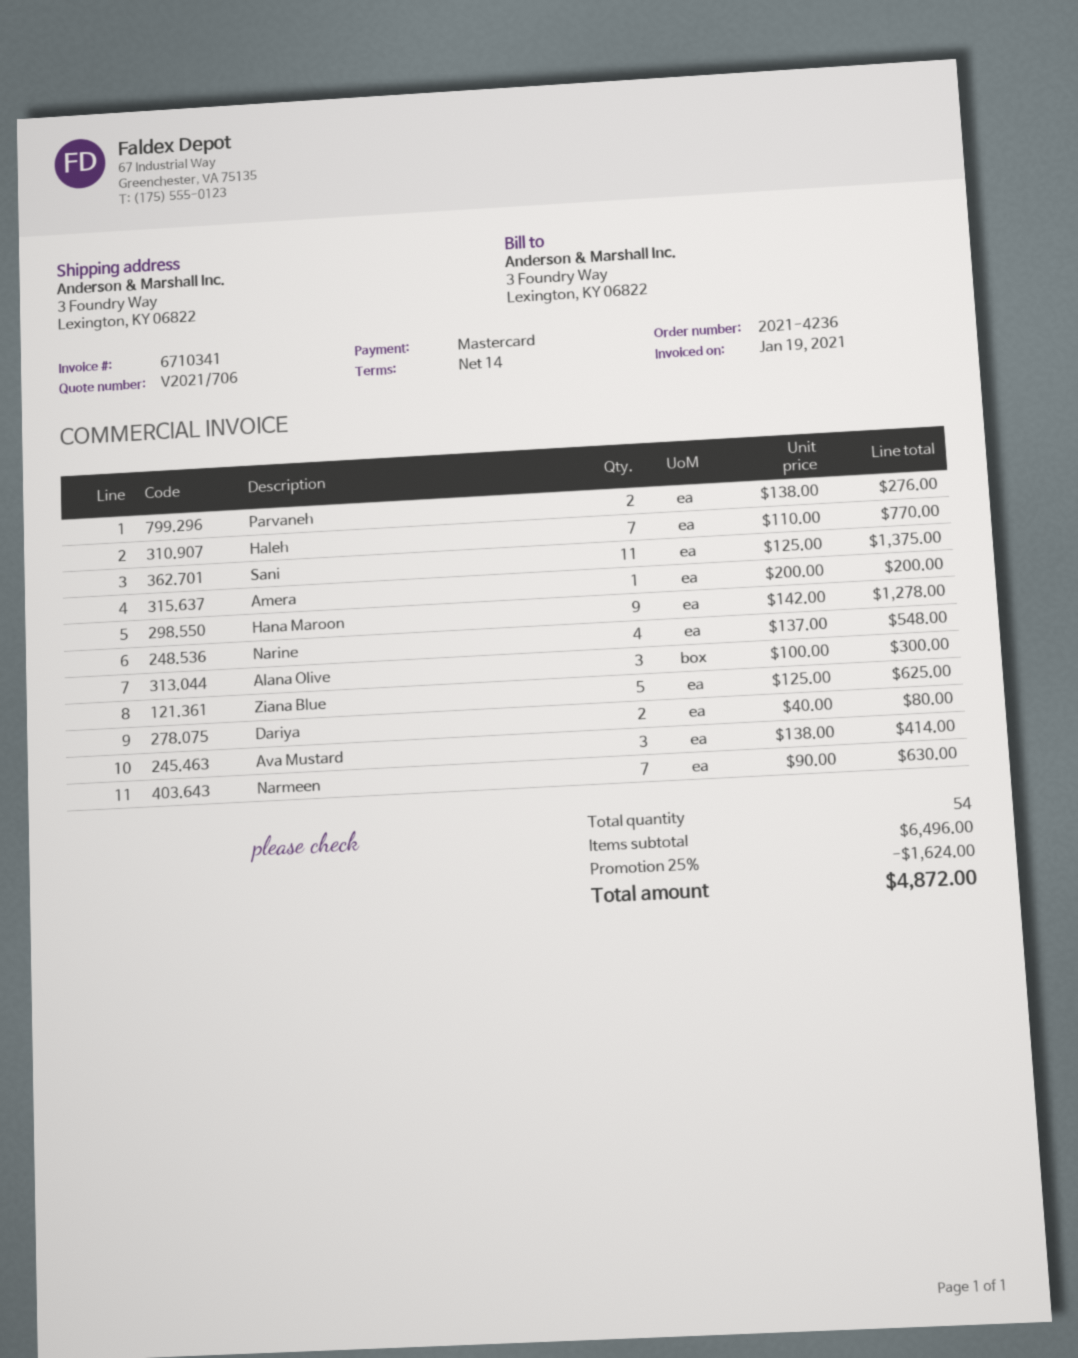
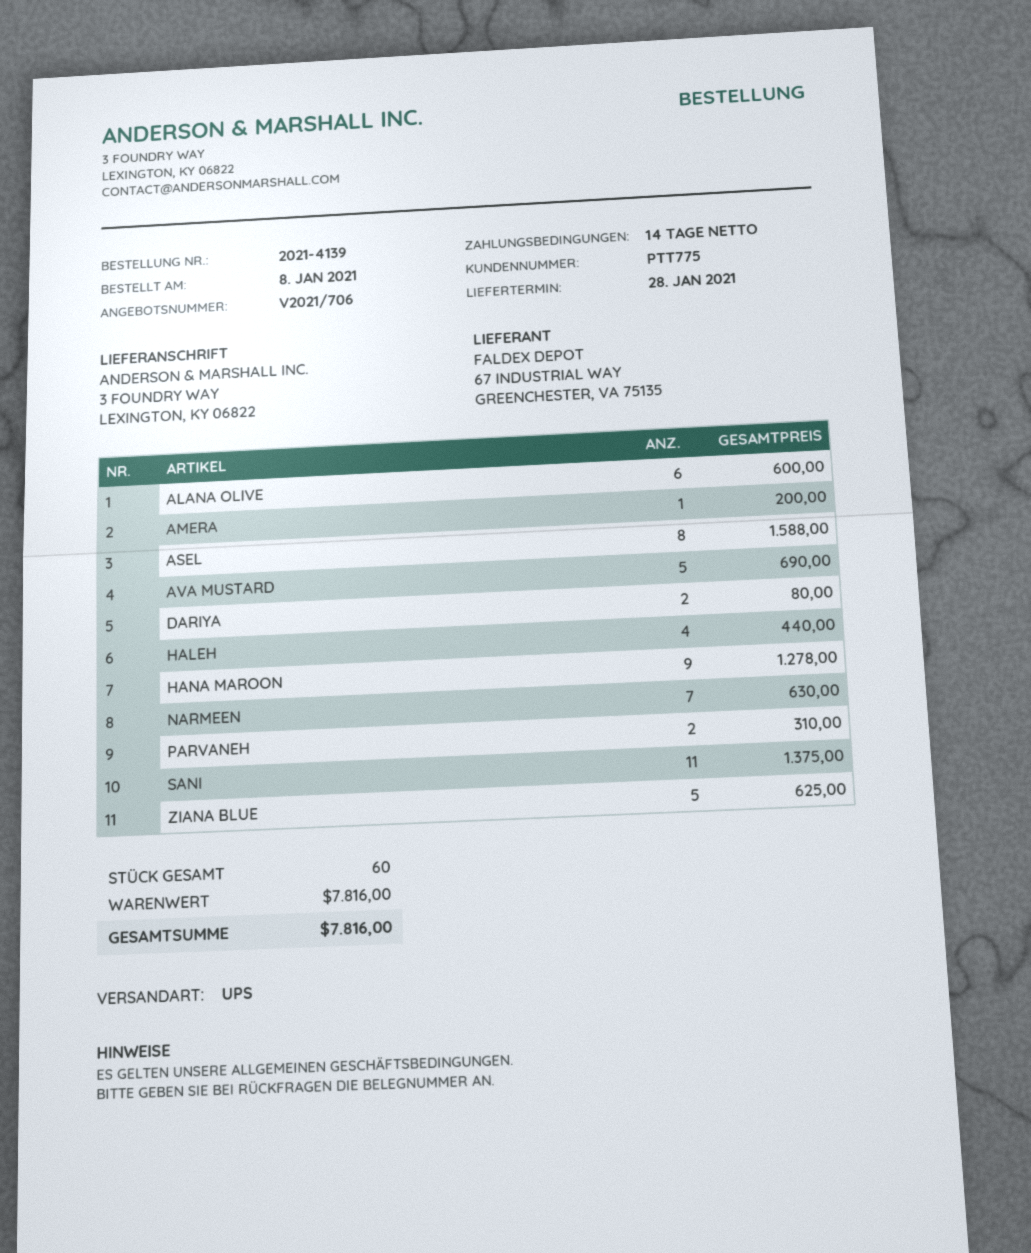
order number: 2021-4236 -> 2021-4139
Parvaneh: 2 for 276.00 -> 2 for 310.00
Haleh: 7 for 770.00 -> 4 for 440.00
Narine: 4 for 548.00 -> none
Alana Olive: 3 for 300.00 -> 6 for 600.00
Ava Mustard: 3 for 414.00 -> 5 for 690.00
ASEL: none -> 8 for 1588.00
total quantity: 54 -> 60
subtotal: 6496.00 -> 7816.00
discount: 25% = 1624.00 -> none
total: 4872.00 -> 7816.00

